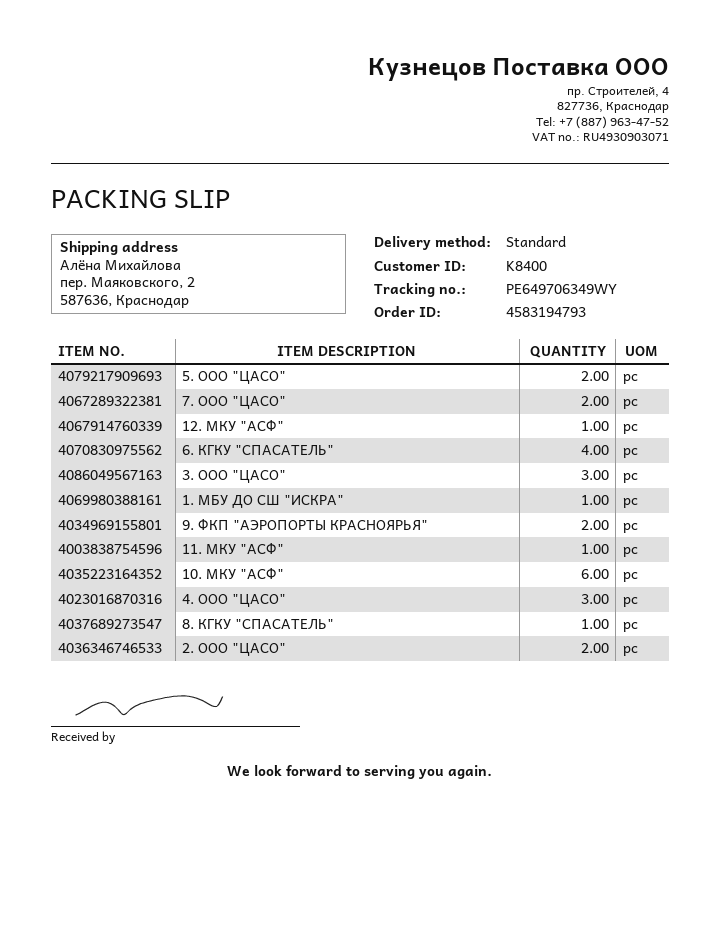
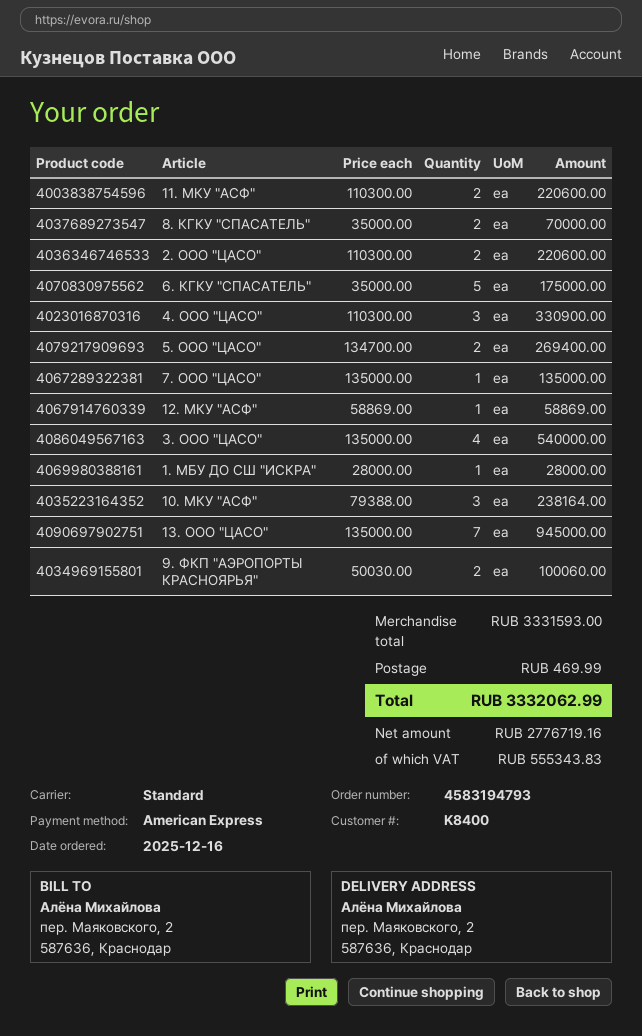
7. ООО "ЦАСО": 2 -> 1
6. КГКУ "СПАСАТЕЛЬ": 4 -> 5
3. ООО "ЦАСО": 3 -> 4
11. МКУ "АСФ": 1 -> 2
10. МКУ "АСФ": 6 -> 3
8. КГКУ "СПАСАТЕЛЬ": 1 -> 2
13. ООО "ЦАСО": none -> 7

